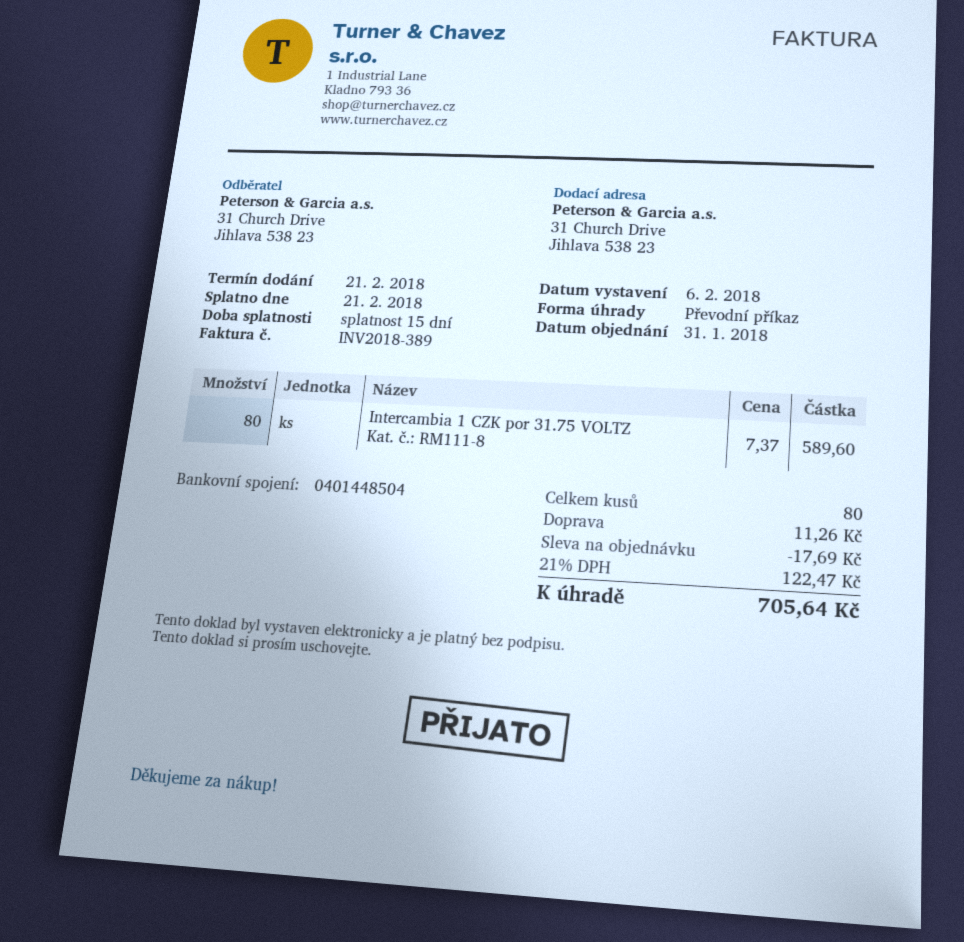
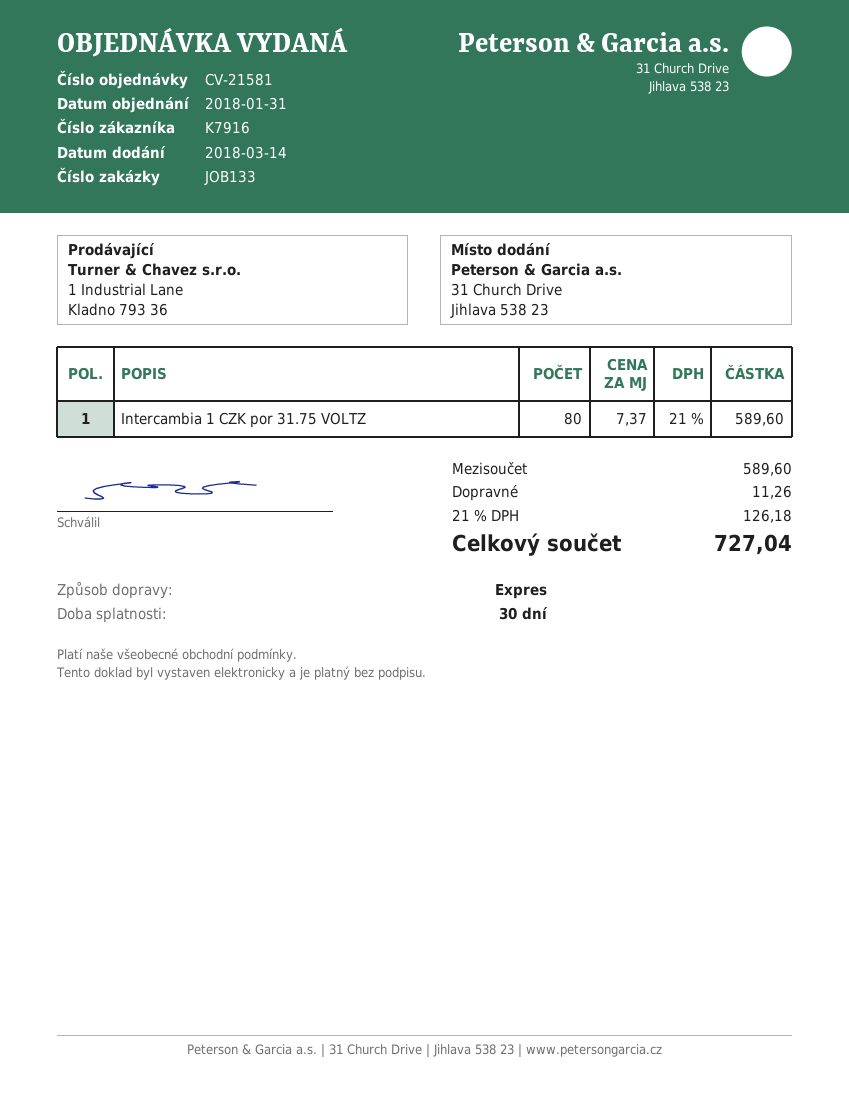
delivery date: 2018-02-21 -> 2018-03-14
payment terms: 15 days -> 30 days
discount: 17.69 -> none
tax: 21% = 122.47 -> 21% = 126.18
total: 705.64 -> 727.04

